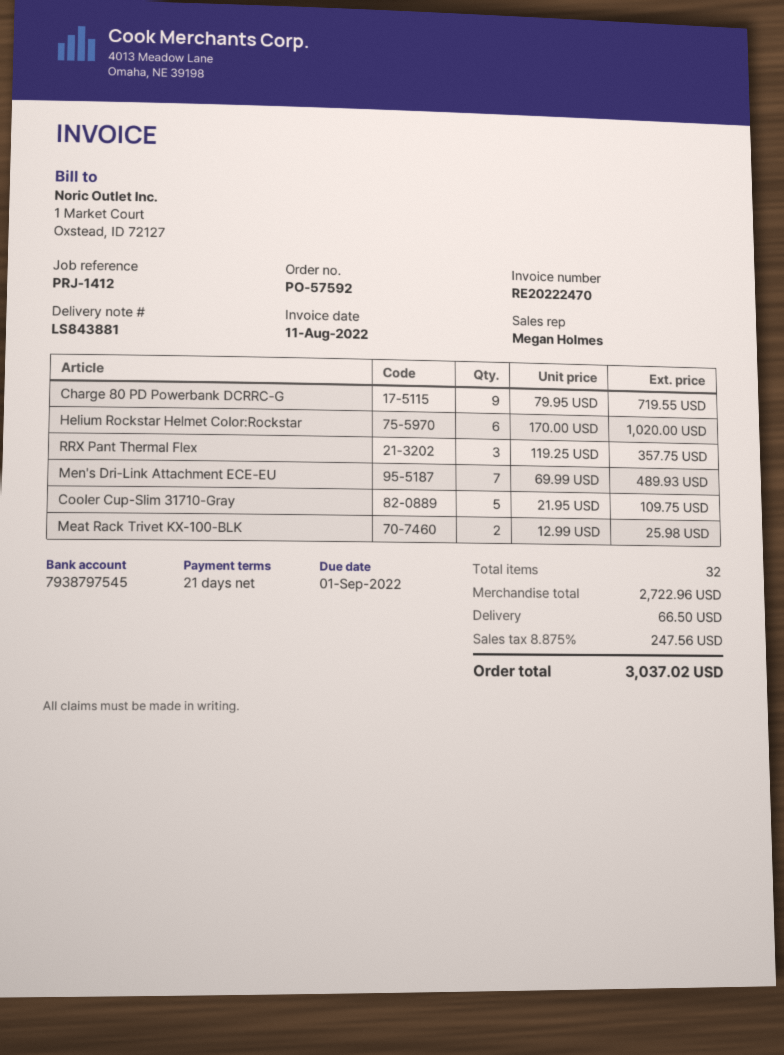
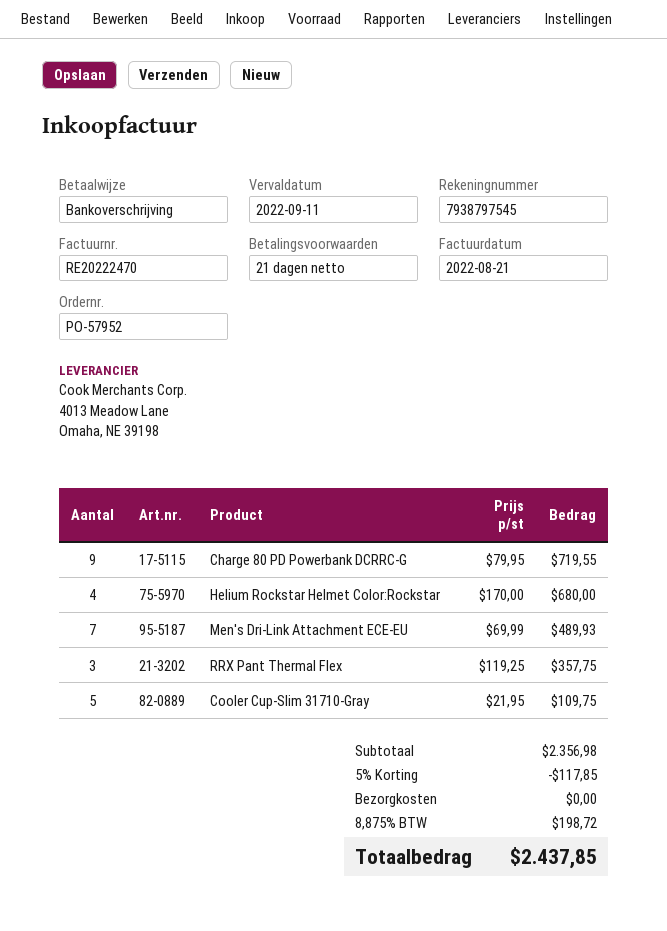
order number: PO-57592 -> PO-57952
invoice date: 2022-08-11 -> 2022-08-21
due date: 2022-09-01 -> 2022-09-11
Helium Rockstar Helmet Color:Rockstar: 6 x 170.00 = 1020.00 -> 4 x 170.00 = 680.00
Meat Rack Trivet KX-100-BLK: 2 x 12.99 = 25.98 -> none
subtotal: 2722.96 -> 2356.98
discount: none -> 5% = 117.85
shipping: 66.50 -> 0.00
tax: 8.875% = 247.56 -> 8.875% = 198.72
total: 3037.02 -> 2437.85

